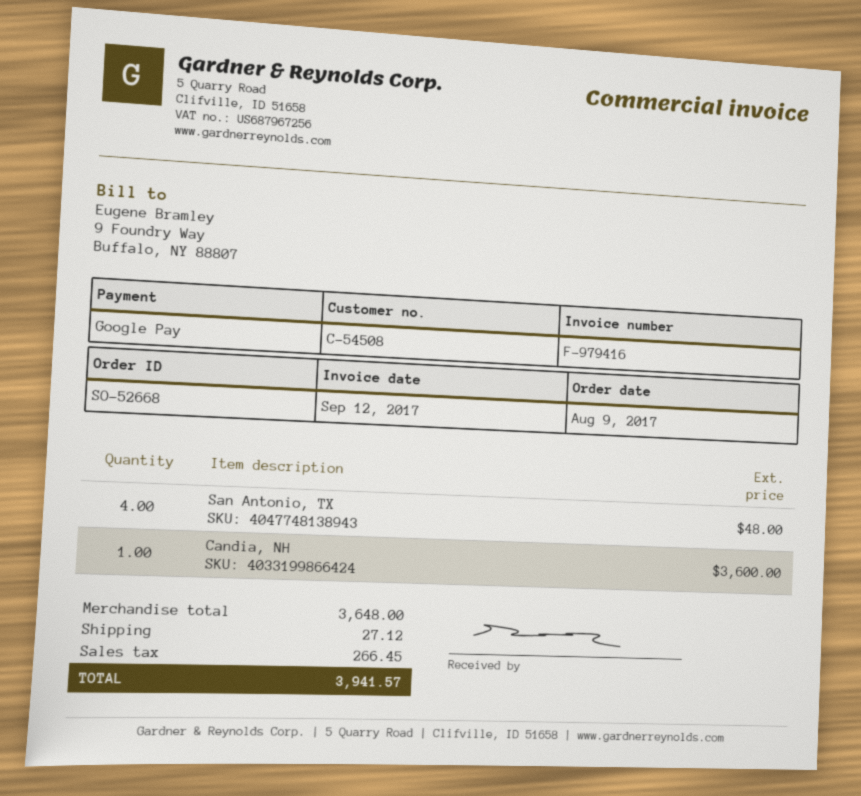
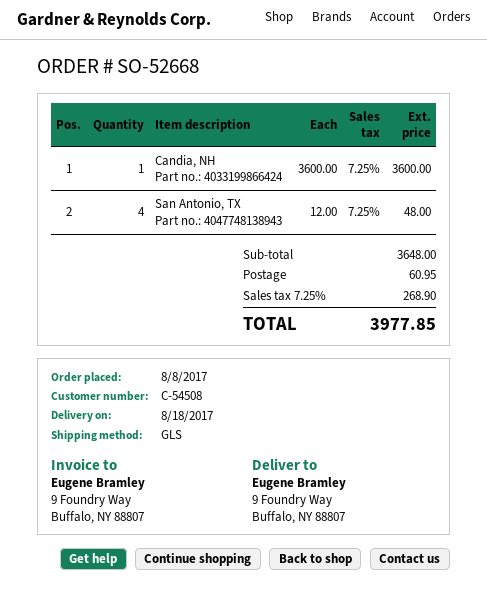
order date: 2017-08-09 -> 2017-08-08
shipping: 27.12 -> 60.95
tax: 266.45 -> 268.90
total: 3941.57 -> 3977.85

